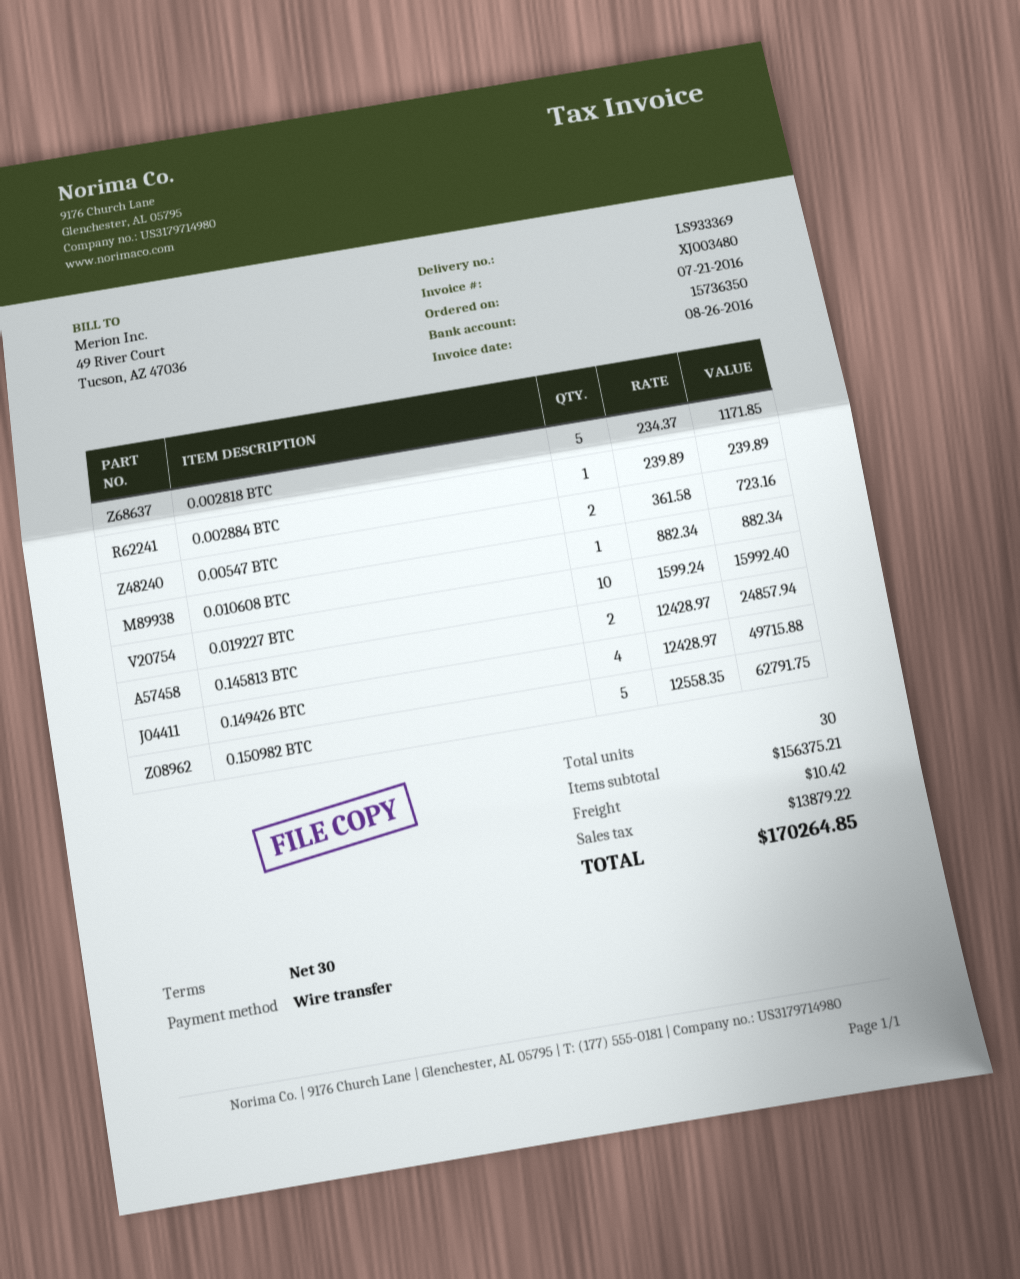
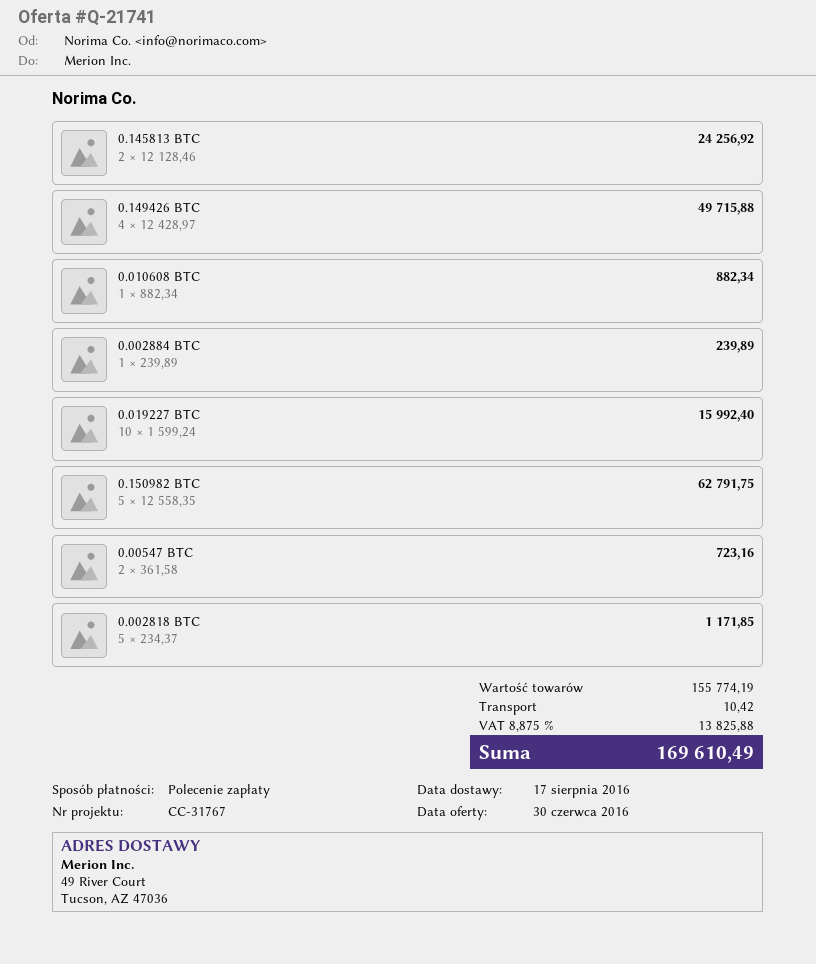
payment method: bank transfer -> direct debit
0.145813 BTC: 2 x 12428.97 = 24857.94 -> 2 x 12128.46 = 24256.92
subtotal: 156375.21 -> 155774.19
tax: 13879.22 -> 13825.88
total: 170264.85 -> 169610.49

